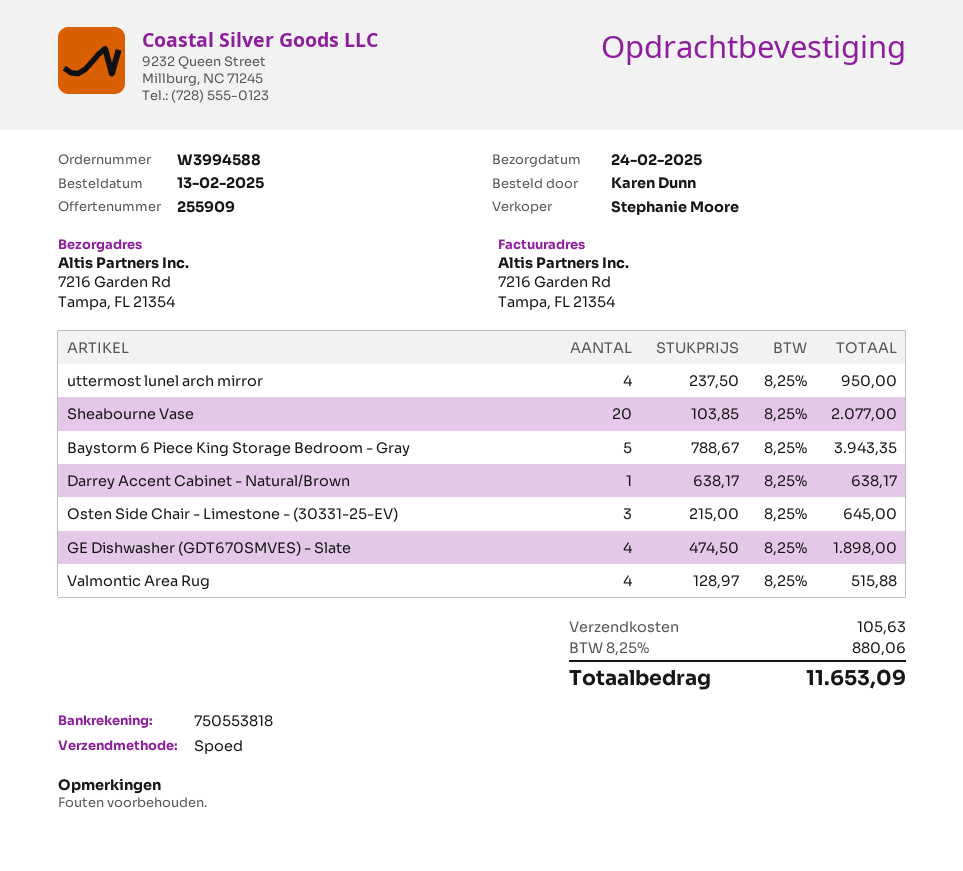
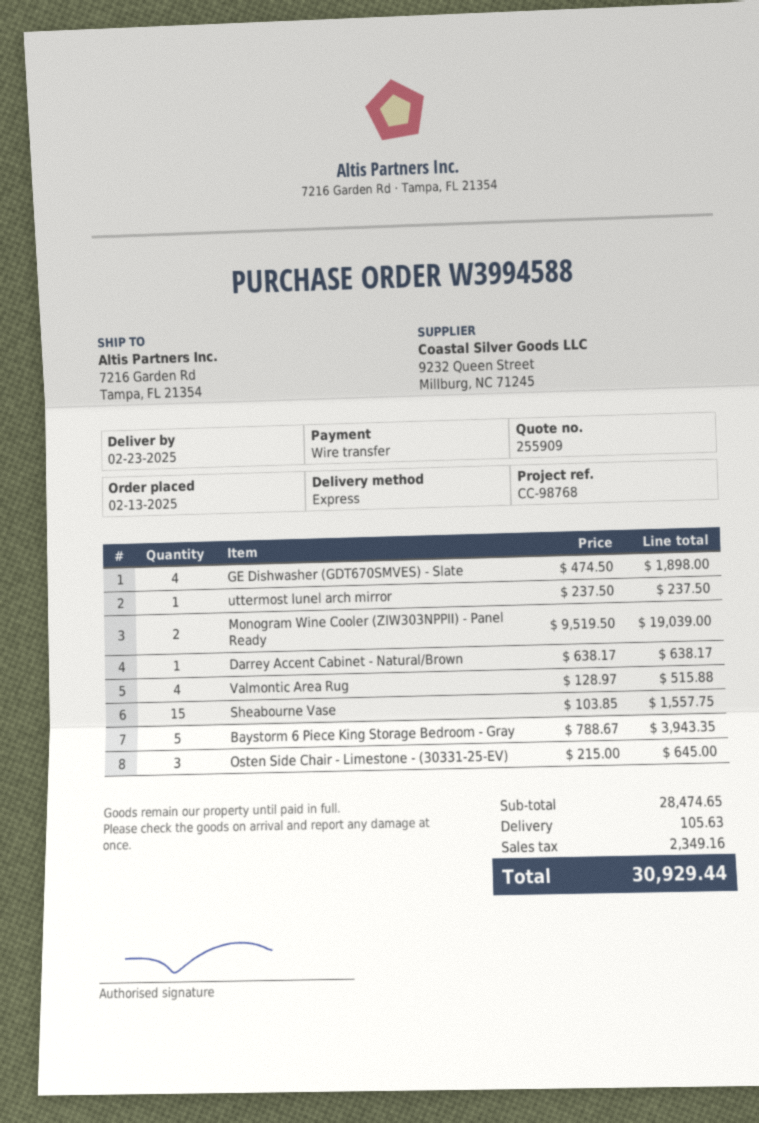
delivery date: 2025-02-24 -> 2025-02-23
uttermost lunel arch mirror: 4 x 237.50 = 950.00 -> 1 x 237.50 = 237.50
Sheabourne Vase: 20 x 103.85 = 2077.00 -> 15 x 103.85 = 1557.75
Monogram Wine Cooler (ZIW303NPPII) - Panel Ready: none -> 2 x 9519.50 = 19039.00
tax: 880.06 -> 2349.16
total: 11653.09 -> 30929.44

